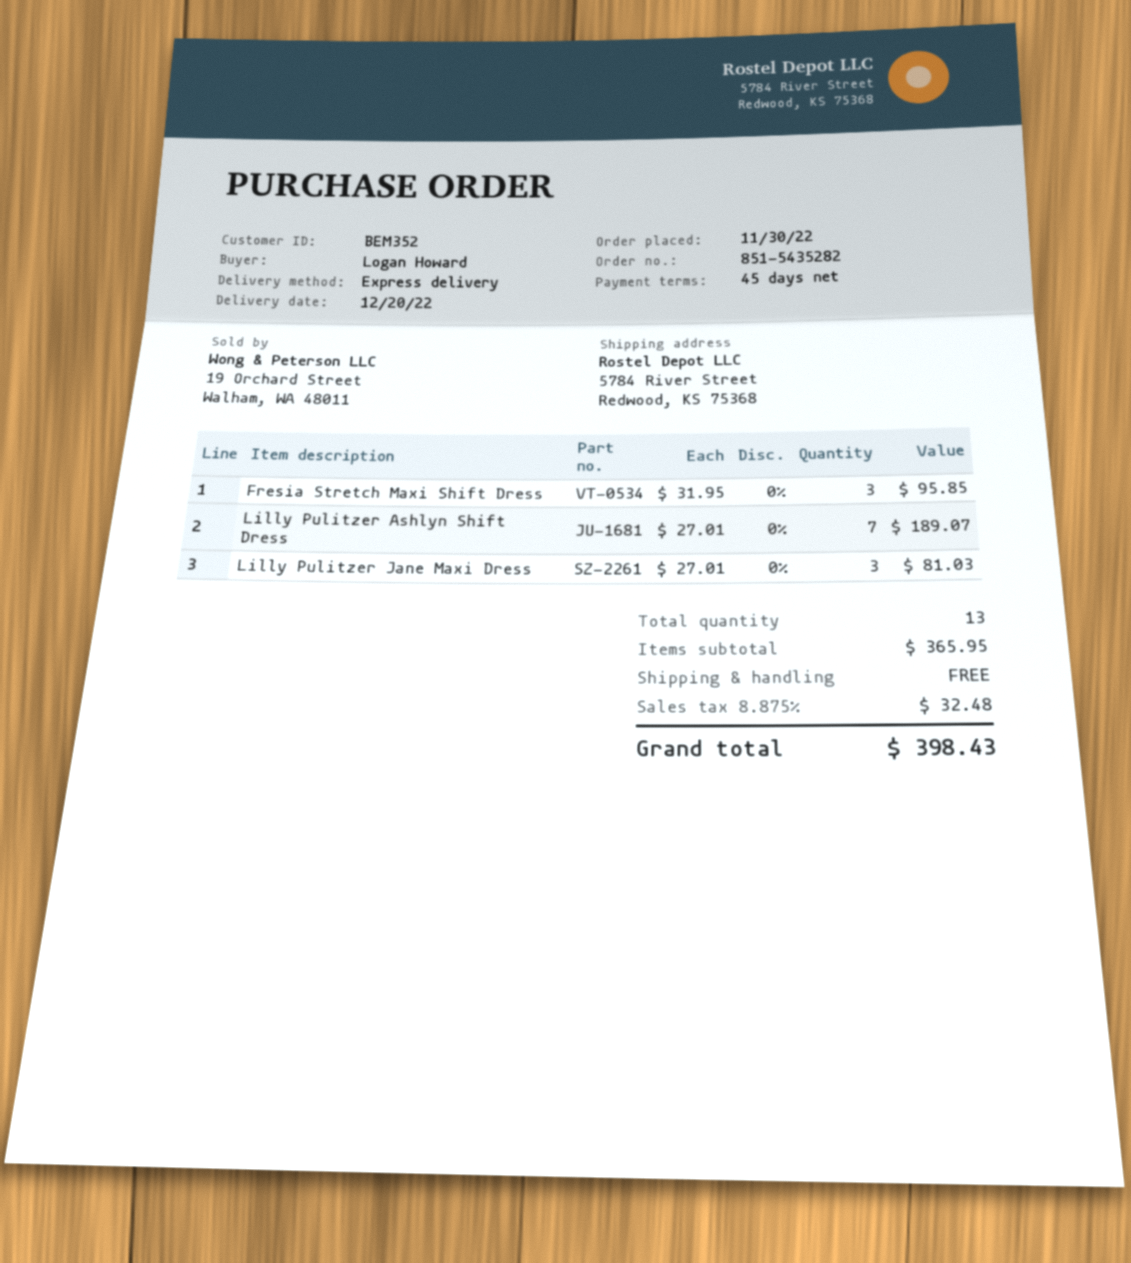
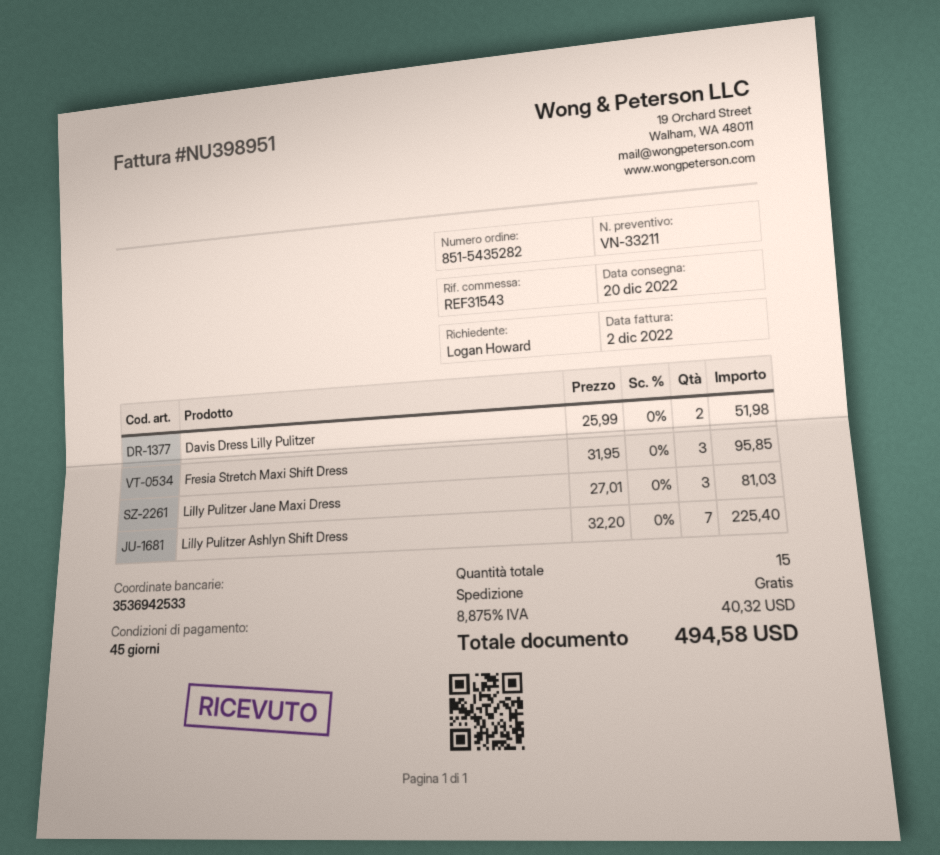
Lilly Pulitzer Ashlyn Shift Dress: 7 x 27.01 = 189.07 -> 7 x 32.20 = 225.40
Davis Dress Lilly Pulitzer: none -> 2 x 25.99 = 51.98
total quantity: 13 -> 15
tax: 8.875% = 32.48 -> 8.875% = 40.32
total: 398.43 -> 494.58

